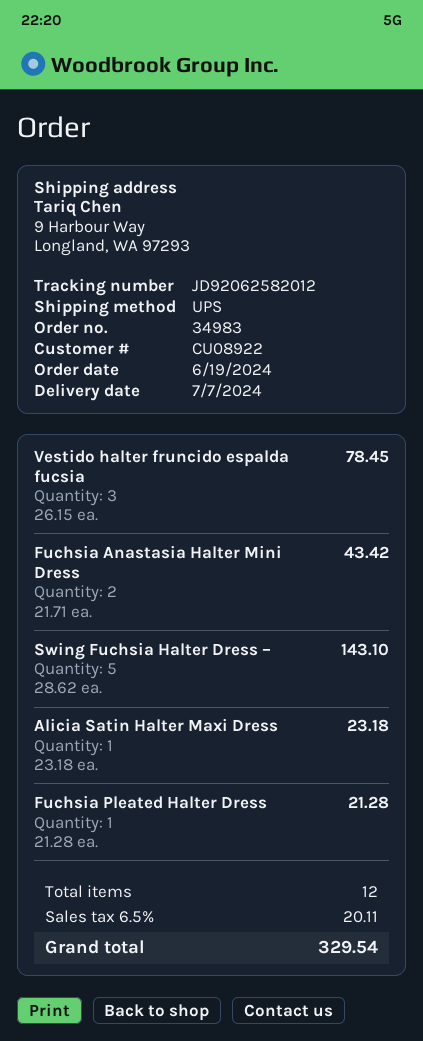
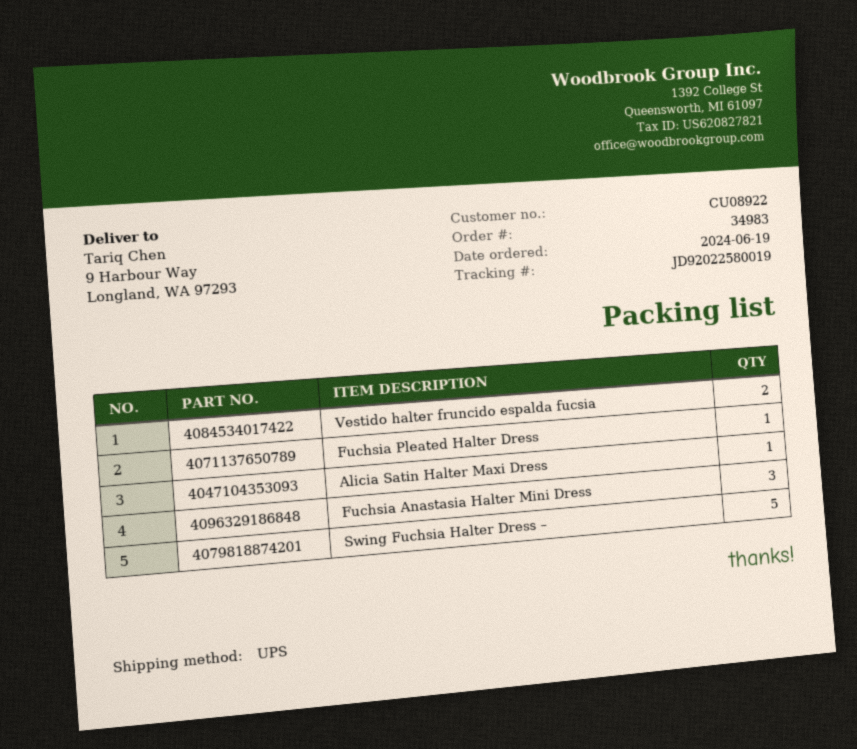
tracking number: JD92062582012 -> JD92022580019
Vestido halter fruncido espalda fucsia: 3 -> 2
Fuchsia Anastasia Halter Mini Dress: 2 -> 3

